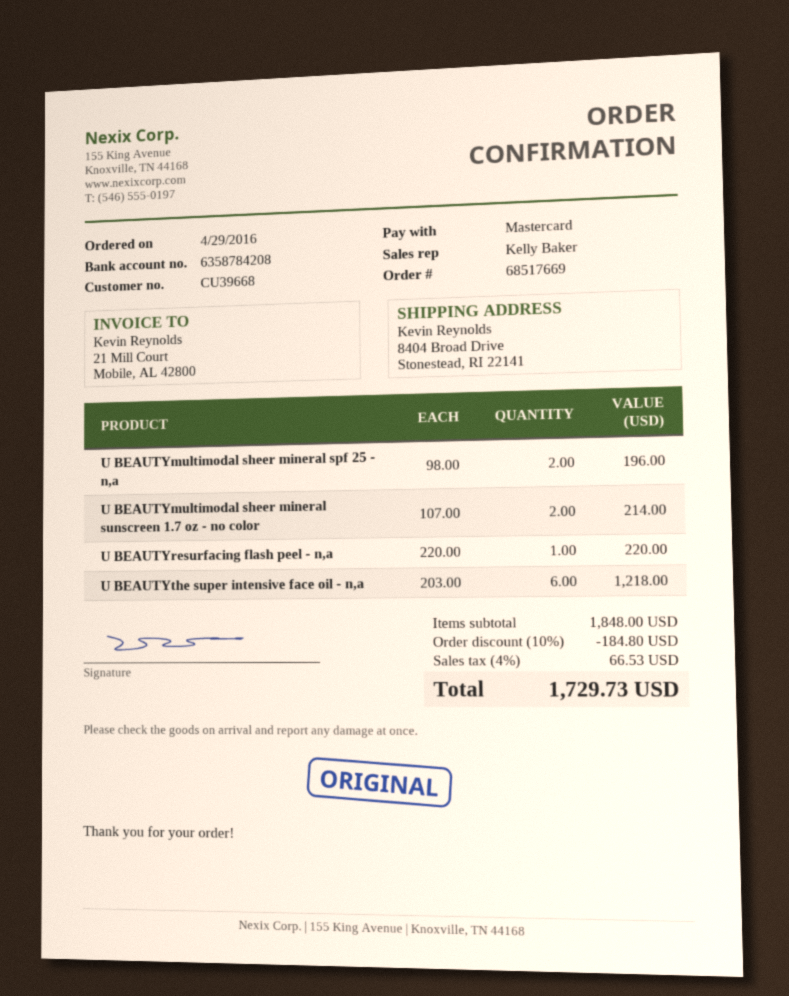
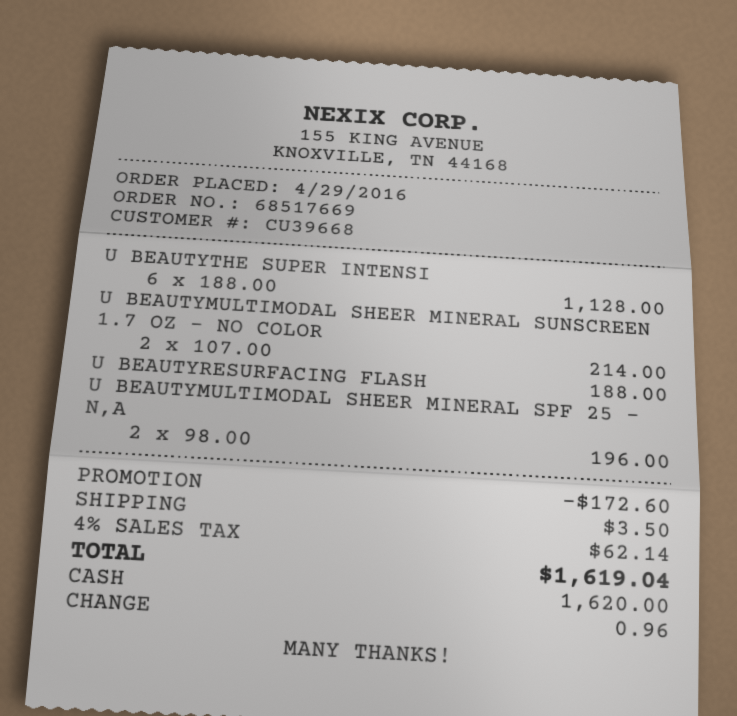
payment method: Mastercard -> cash
U BEAUTYresurfacing flash peel - n,a: 1 x 220.00 = 220.00 -> 1 x 188.00 = 188.00
U BEAUTYthe super intensive face oil - n,a: 6 x 203.00 = 1218.00 -> 6 x 188.00 = 1128.00
discount: 184.80 -> 172.60
shipping: none -> 3.50
tax: 4% = 66.53 -> 4% = 62.14
total: 1729.73 -> 1619.04

